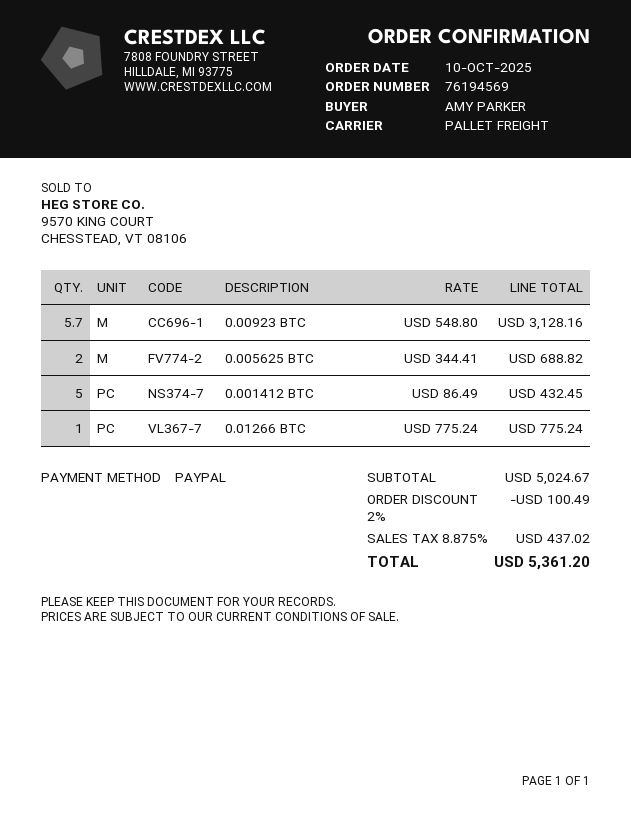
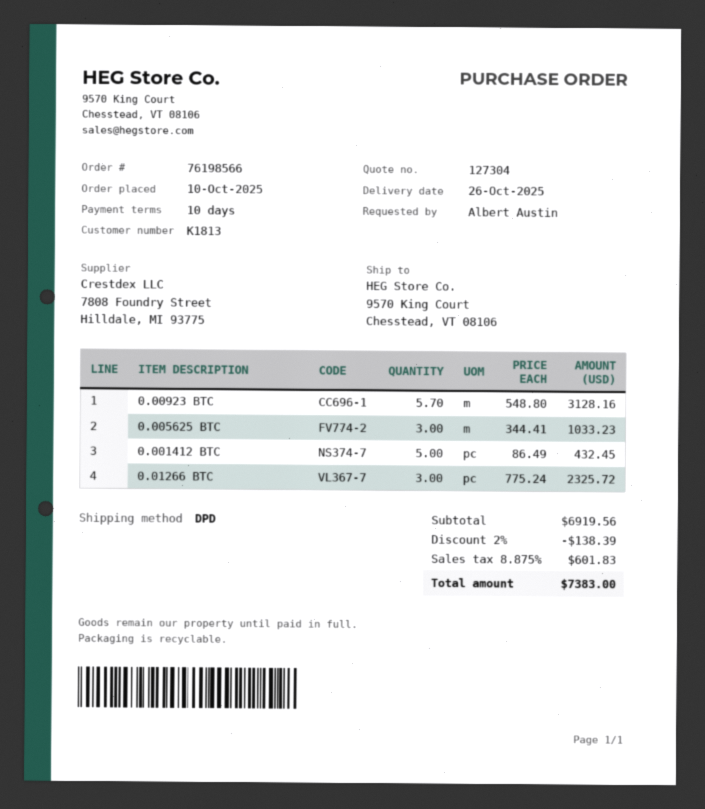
order number: 76194569 -> 76198566
ordered by: AMY PARKER -> Albert Austin
shipping method: pallet freight -> DPD
0.005625 BTC: 2 x 344.41 = 688.82 -> 3 x 344.41 = 1033.23
0.01266 BTC: 1 x 775.24 = 775.24 -> 3 x 775.24 = 2325.72
subtotal: 5024.67 -> 6919.56
discount: 2% = 100.49 -> 2% = 138.39
tax: 8.875% = 437.02 -> 8.875% = 601.83
total: 5361.20 -> 7383.00

